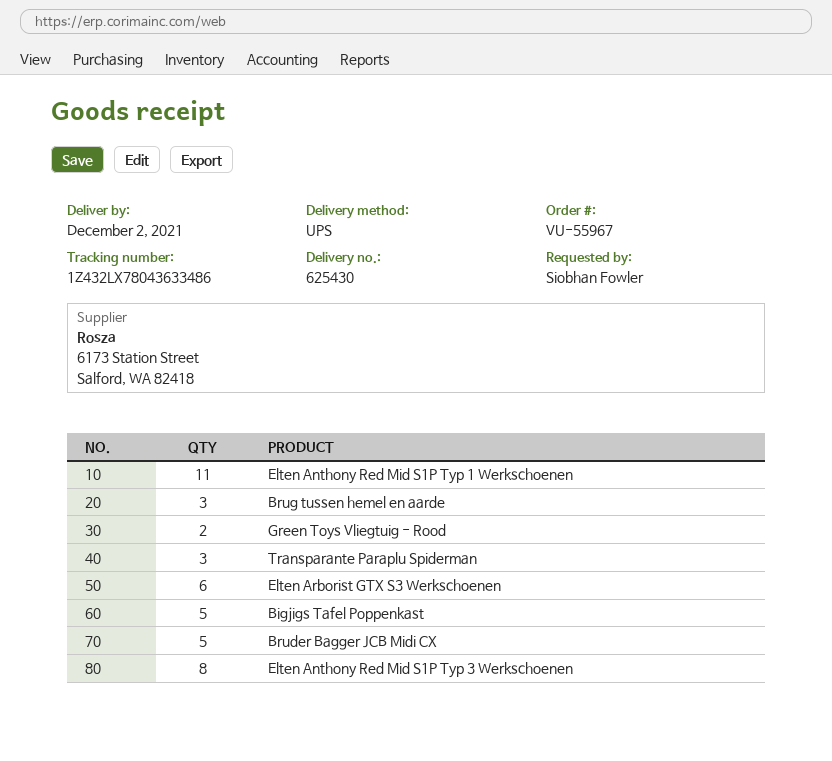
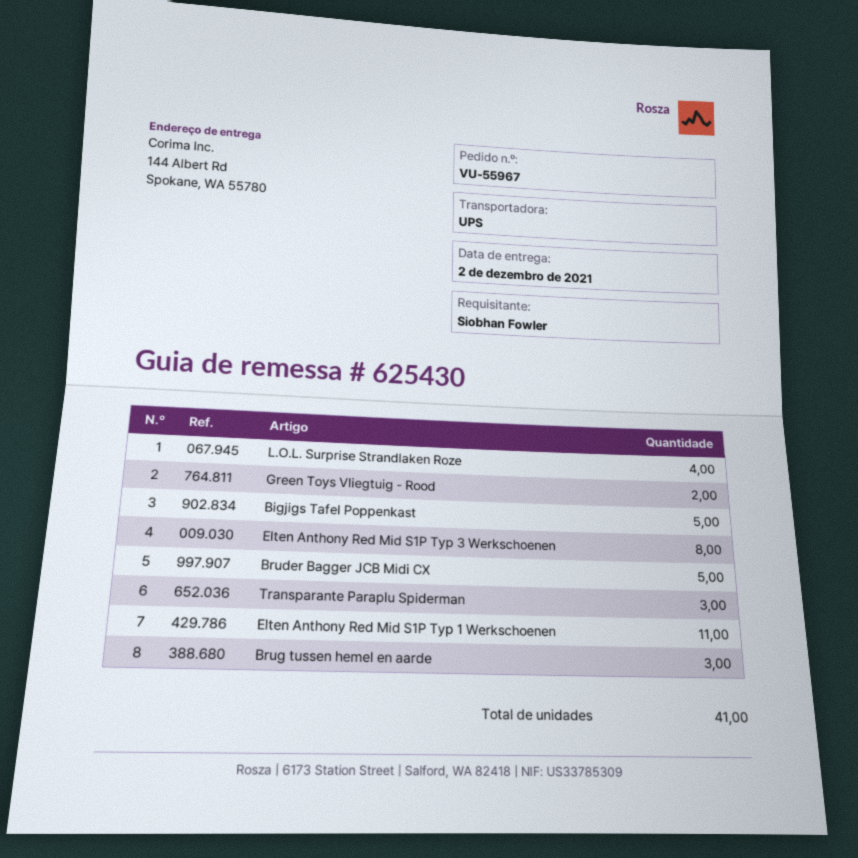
Elten Arborist GTX S3 Werkschoenen: 6 -> none
L.O.L. Surprise Strandlaken Roze: none -> 4

